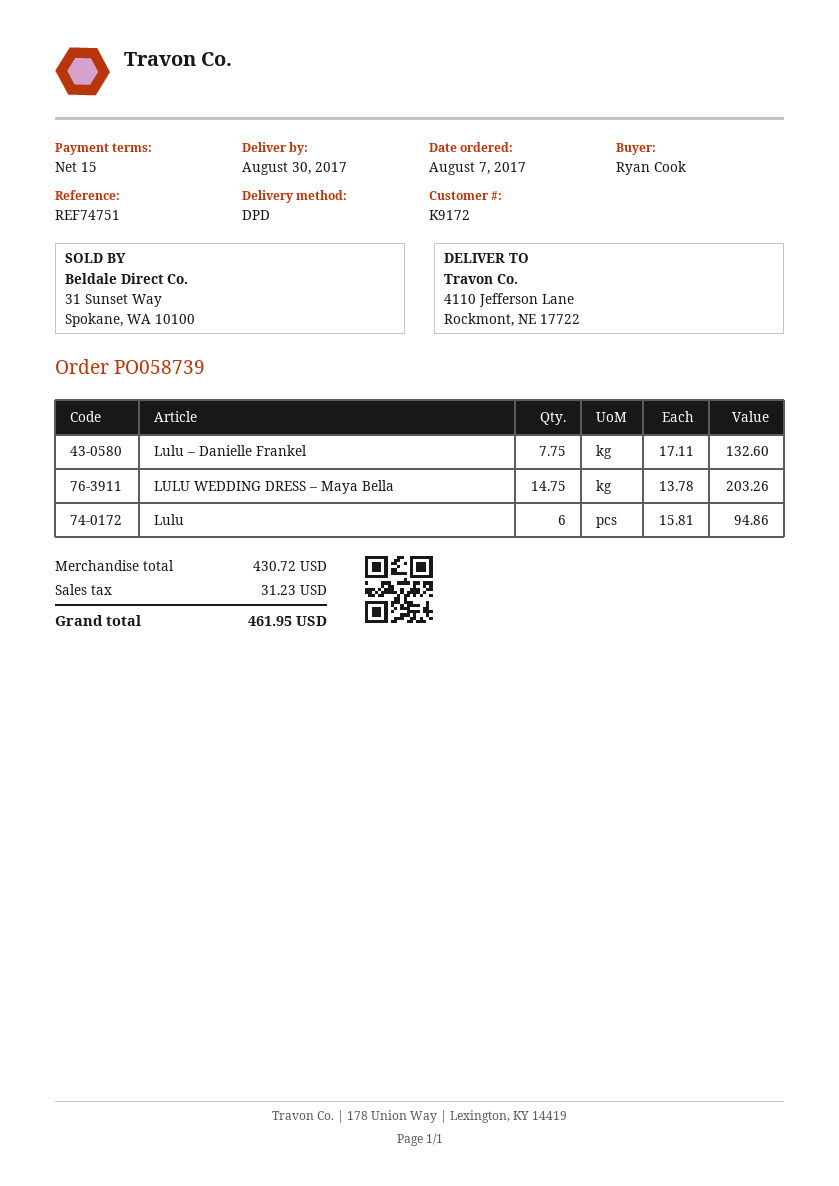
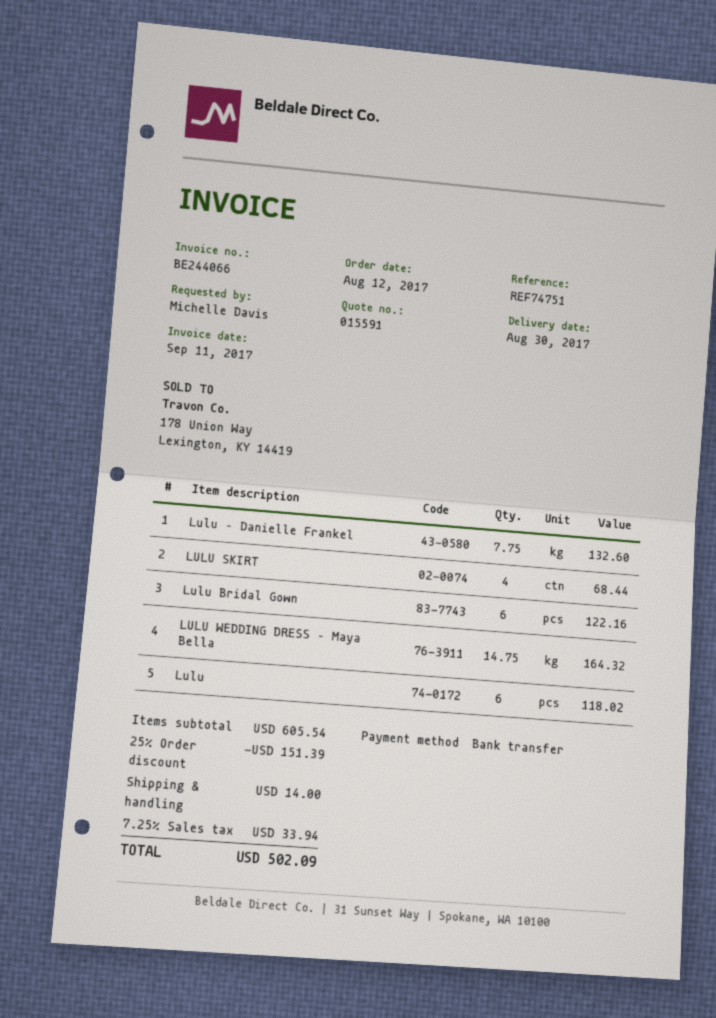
order date: 2017-08-07 -> 2017-08-12
ordered by: Ryan Cook -> Michelle Davis
LULU WEDDING DRESS – Maya Bella: 14.75 for 203.26 -> 14.75 for 164.32
Lulu: 6 for 94.86 -> 6 for 118.02
LULU SKIRT: none -> 4 for 68.44
Lulu Bridal Gown: none -> 6 for 122.16
subtotal: 430.72 -> 605.54
discount: none -> 25% = 151.39
shipping: none -> 14.00
tax: 31.23 -> 33.94
total: 461.95 -> 502.09

